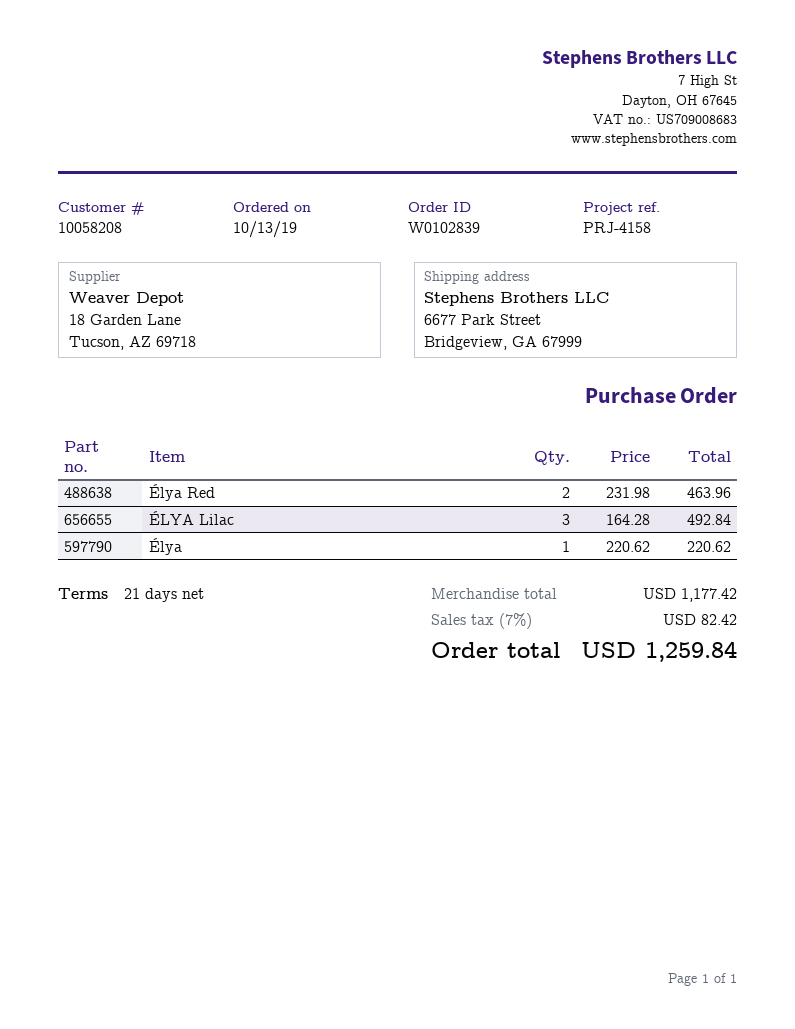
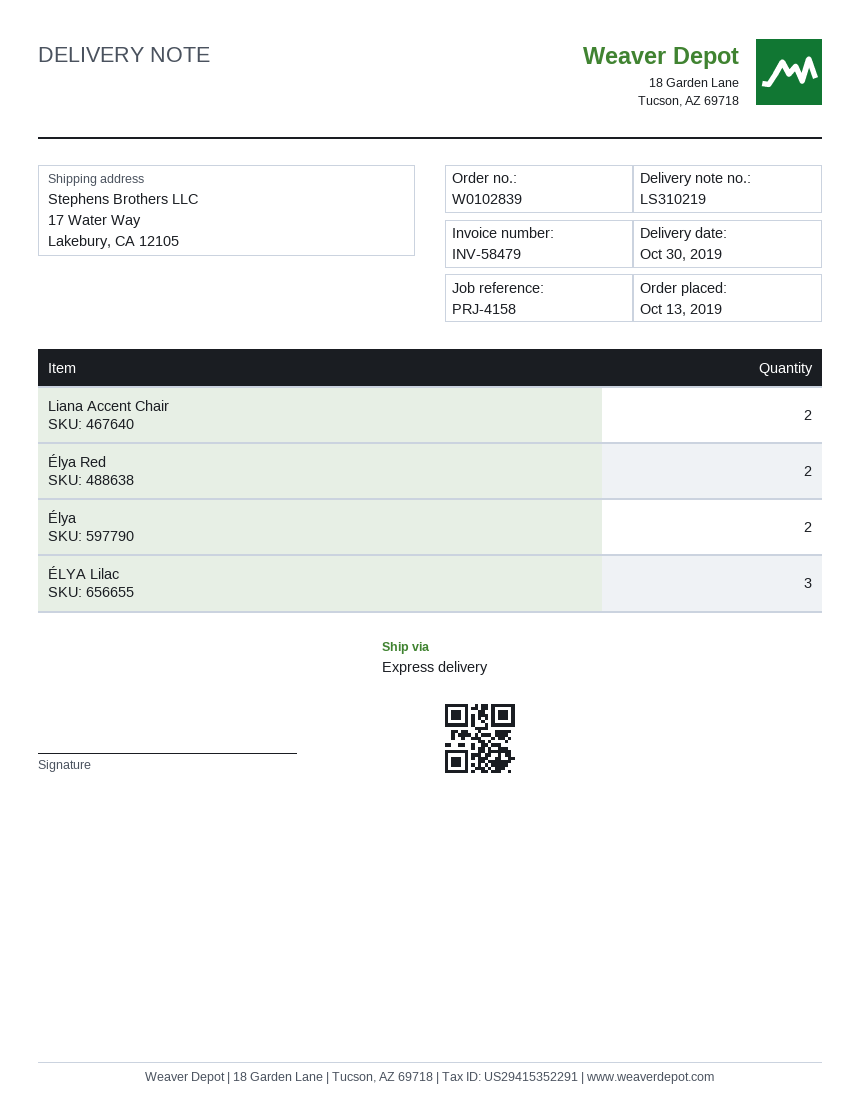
ship to: 6677 Park Street, Bridgeview, GA 67999 -> 17 Water Way, Lakebury, CA 12105
Élya: 1 -> 2
Liana Accent Chair: none -> 2

